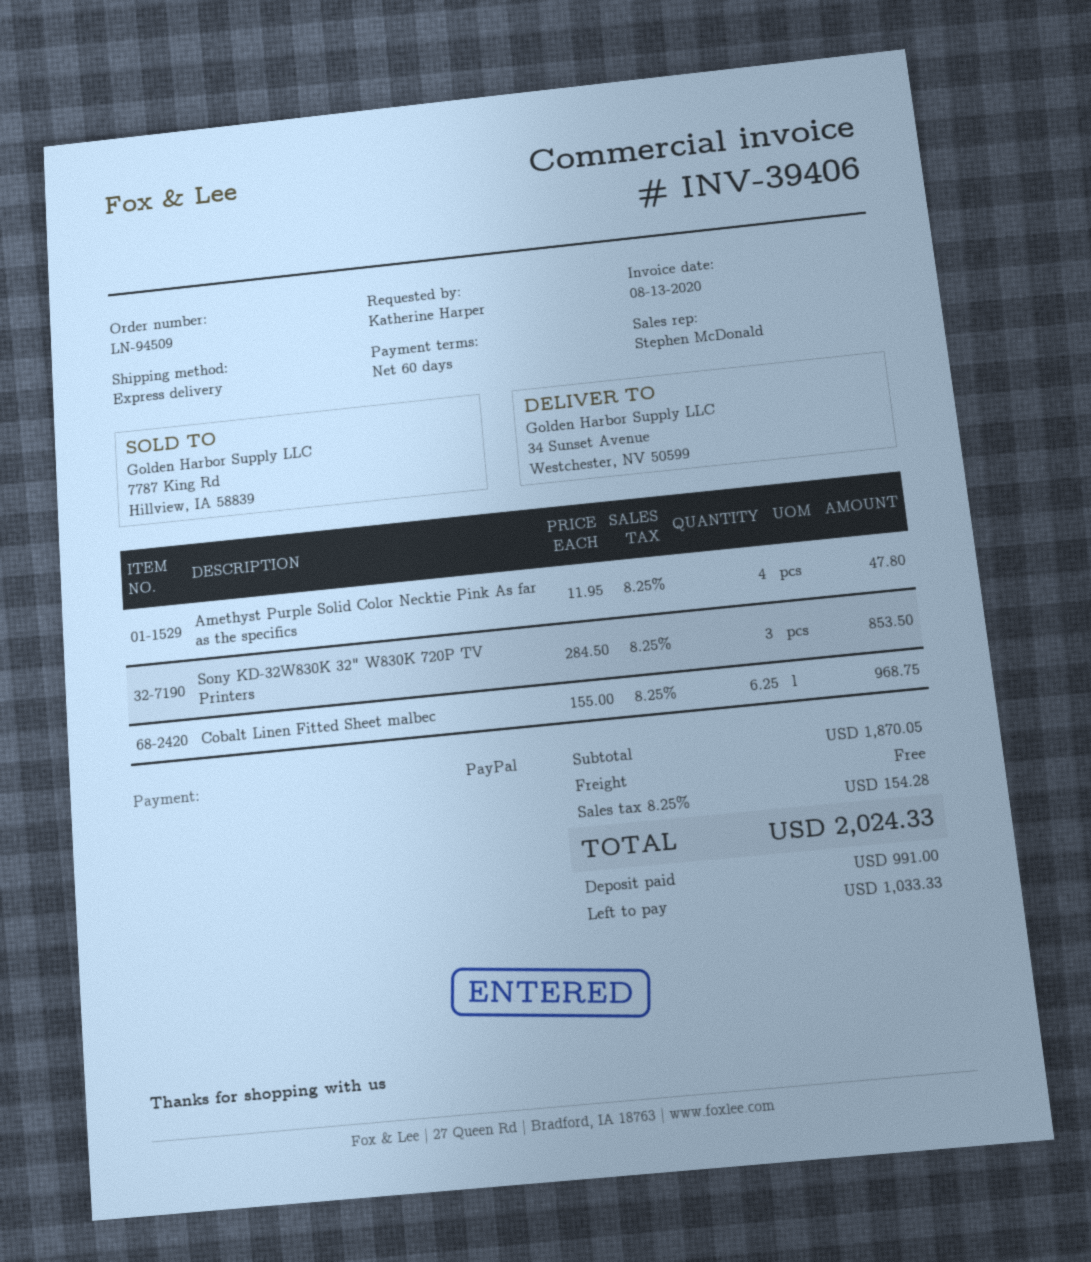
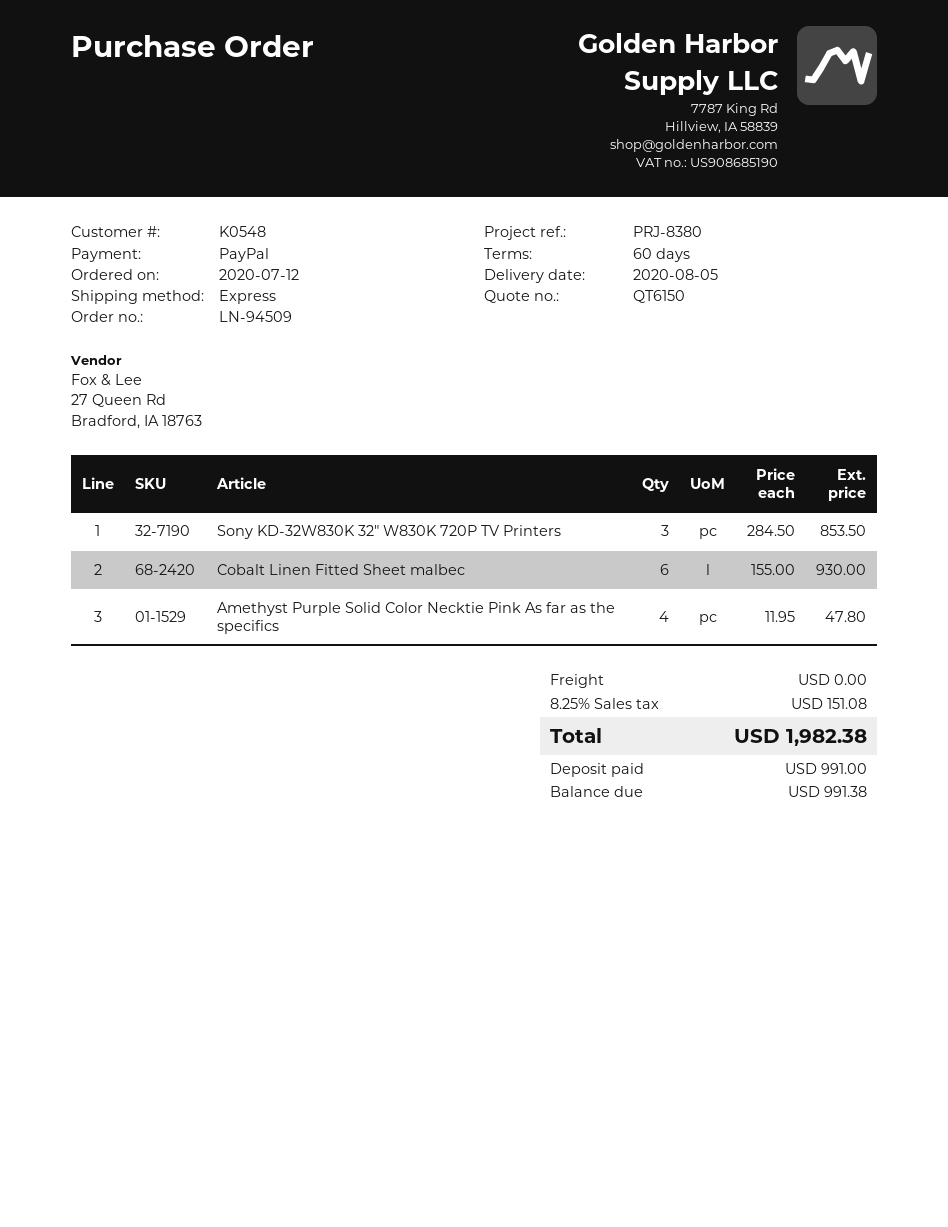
Cobalt Linen Fitted Sheet malbec: 6.25 x 155.00 = 968.75 -> 6 x 155.00 = 930.00
tax: 8.25% = 154.28 -> 8.25% = 151.08
total: 2024.33 -> 1982.38
balance: 1033.33 -> 991.38

